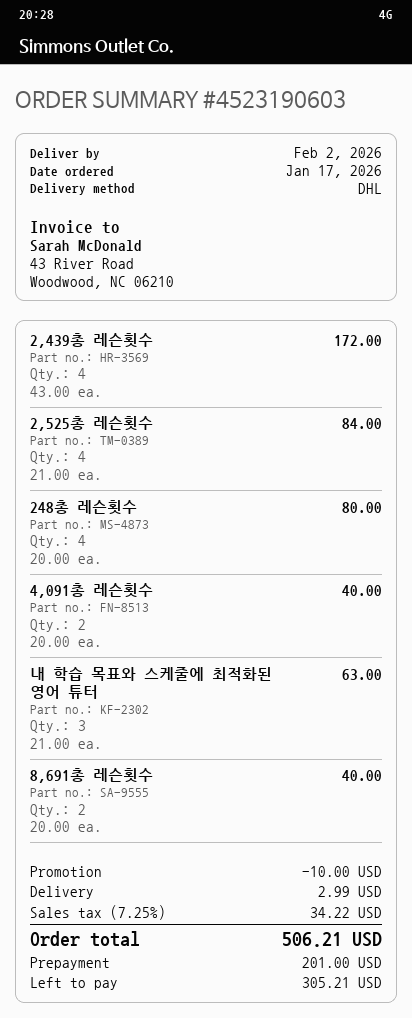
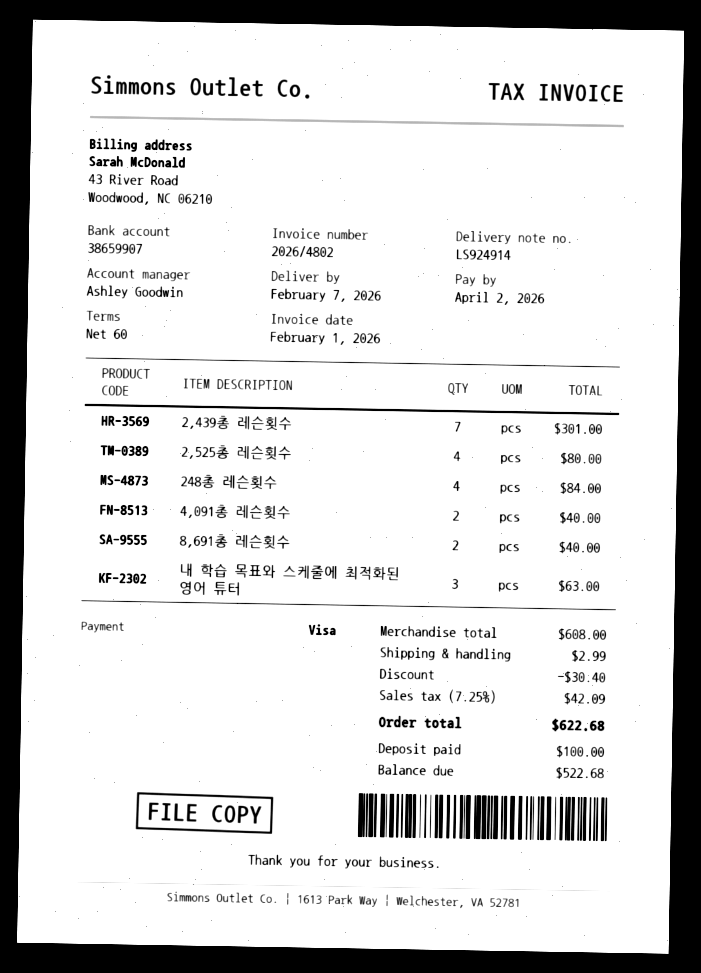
delivery date: 2026-02-02 -> 2026-02-07
2,439총 레슨횟수: 4 for 172.00 -> 7 for 301.00
2,525총 레슨횟수: 4 for 84.00 -> 4 for 80.00
248총 레슨횟수: 4 for 80.00 -> 4 for 84.00
discount: 10.00 -> 30.40
tax: 7.25% = 34.22 -> 7.25% = 42.09
total: 506.21 -> 622.68
deposit: 201.00 -> 100.00
balance: 305.21 -> 522.68

